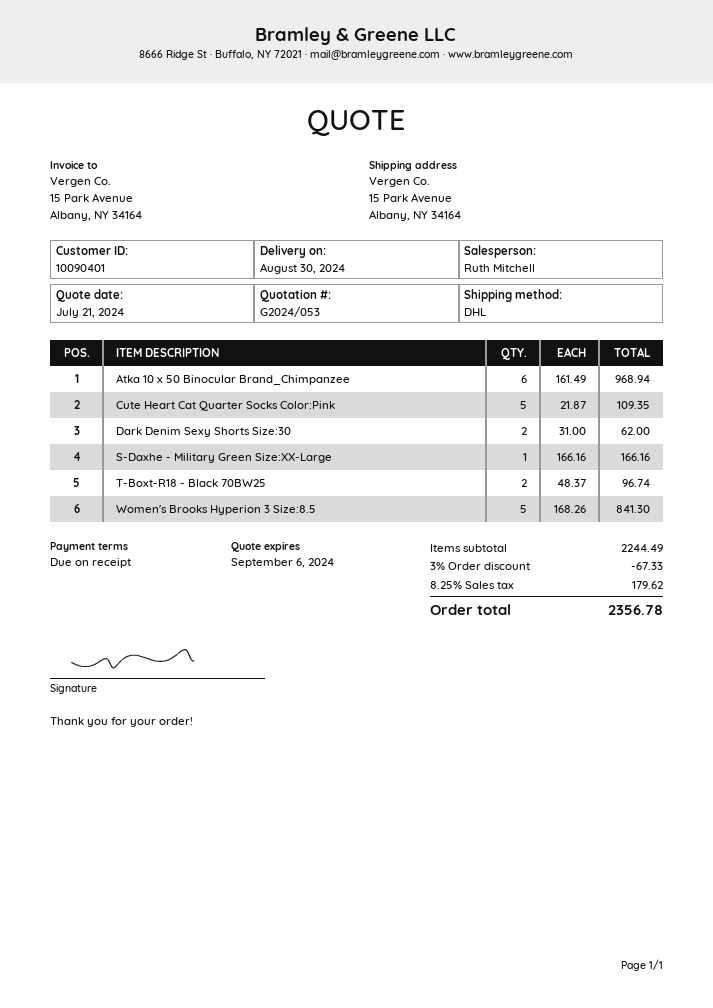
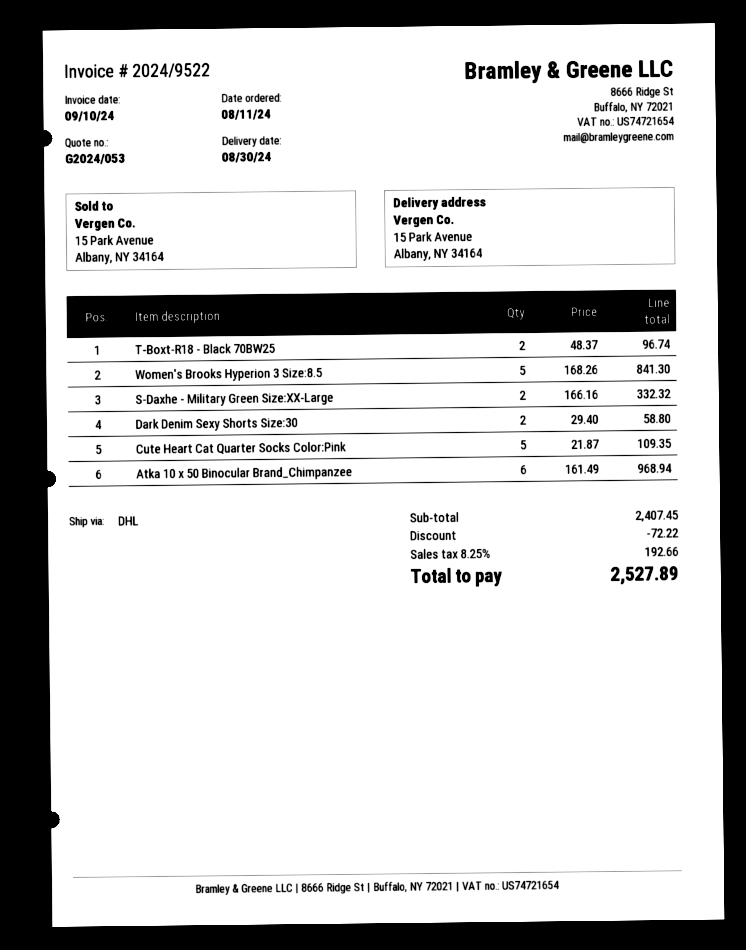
Dark Denim Sexy Shorts Size:30: 2 x 31.00 = 62.00 -> 2 x 29.40 = 58.80
S-Daxhe - Military Green Size:XX-Large: 1 x 166.16 = 166.16 -> 2 x 166.16 = 332.32
subtotal: 2244.49 -> 2407.45
discount: 67.33 -> 72.22
tax: 8.25% = 179.62 -> 8.25% = 192.66
total: 2356.78 -> 2527.89

